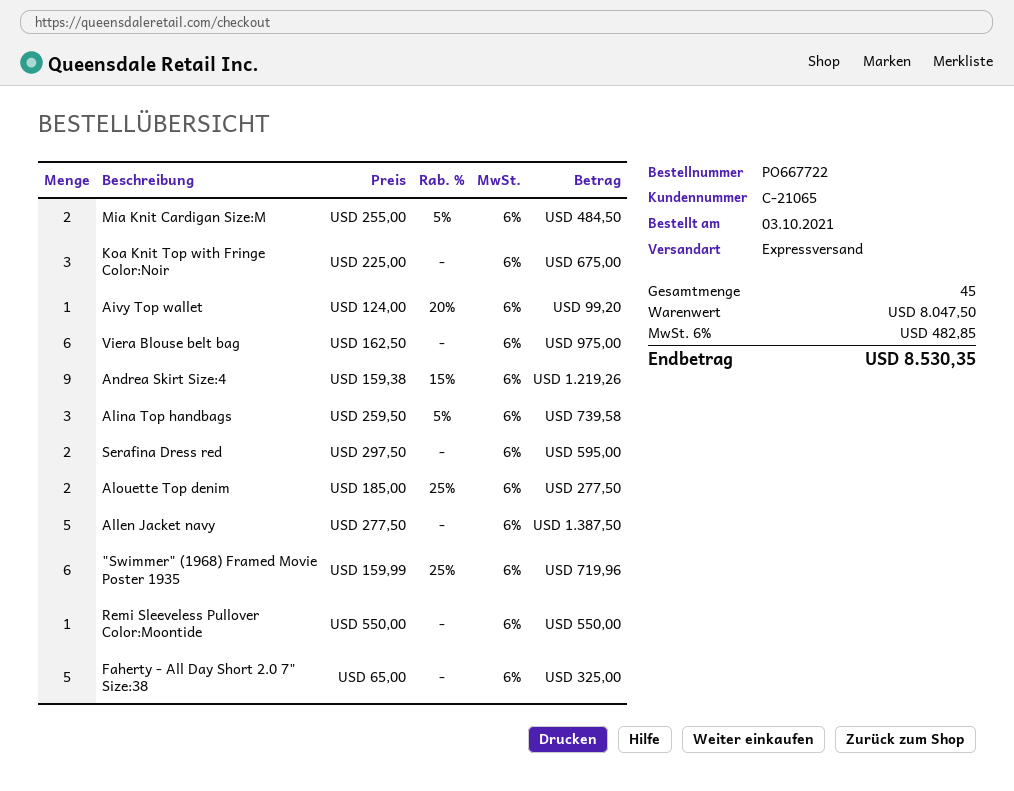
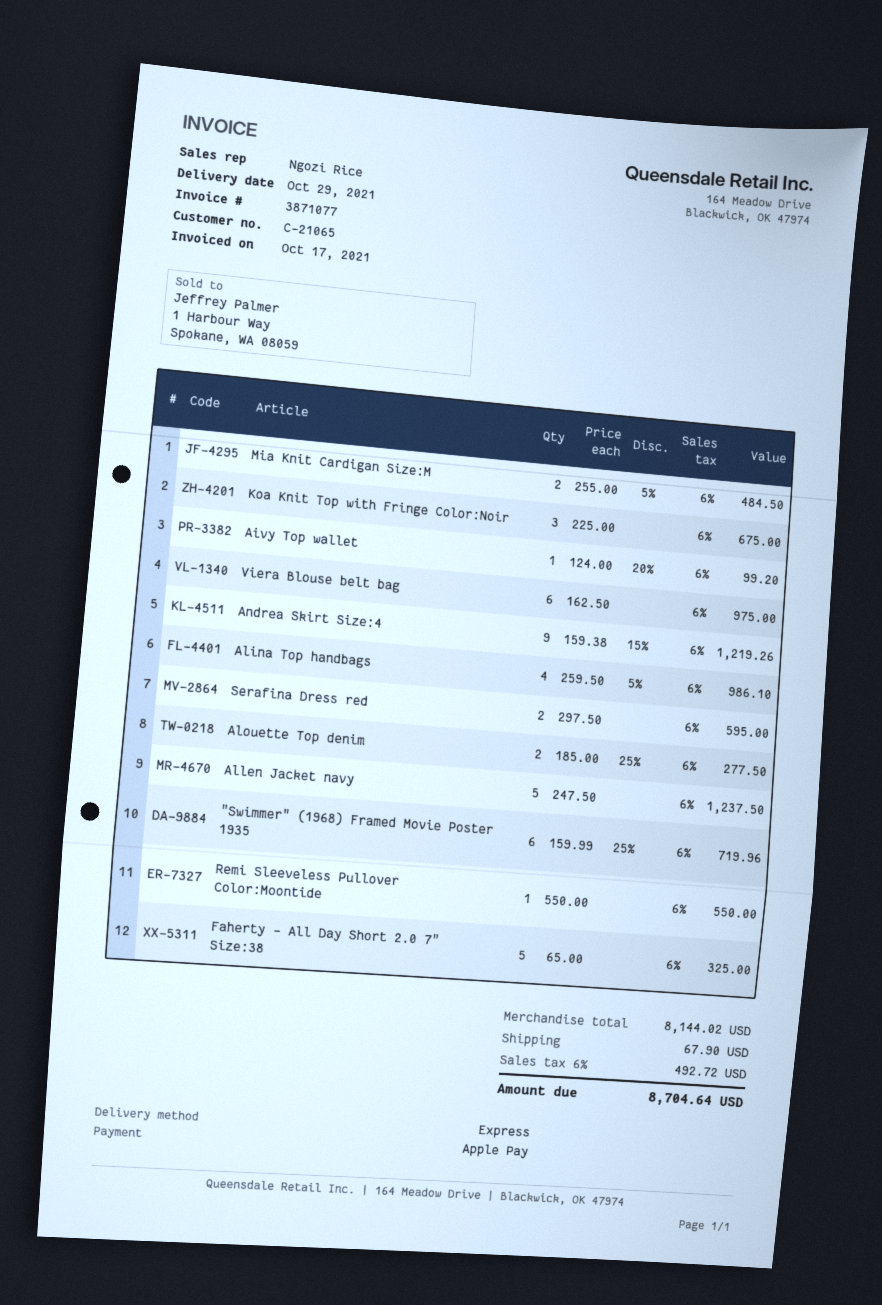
Alina Top handbags: 3 x 259.50 - 5% = 739.58 -> 4 x 259.50 - 5% = 986.10
Allen Jacket navy: 5 x 277.50 = 1387.50 -> 5 x 247.50 = 1237.50
subtotal: 8047.50 -> 8144.02
shipping: none -> 67.90
tax: 6% = 482.85 -> 6% = 492.72
total: 8530.35 -> 8704.64

